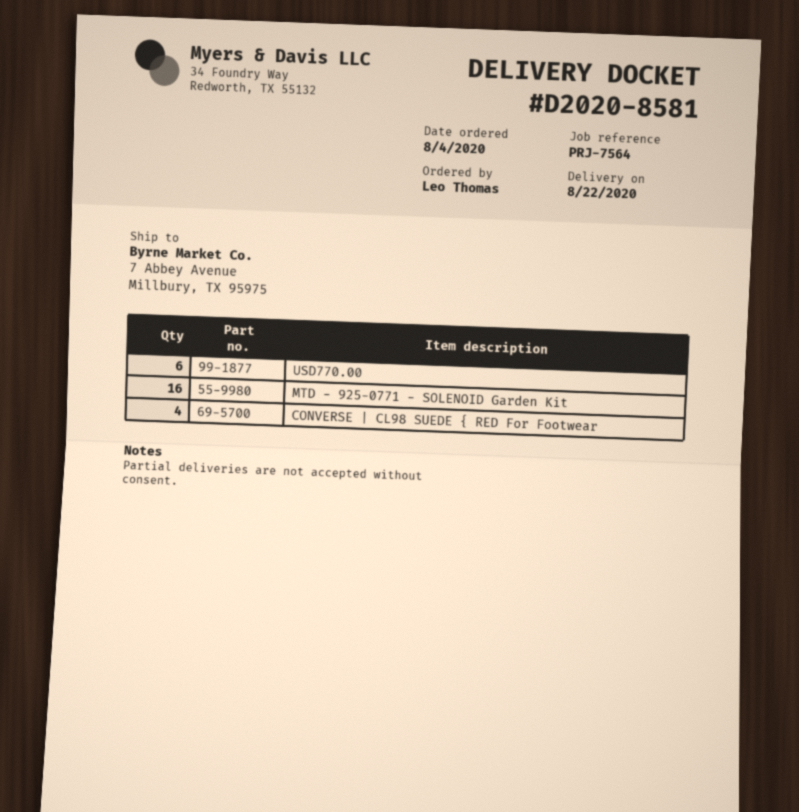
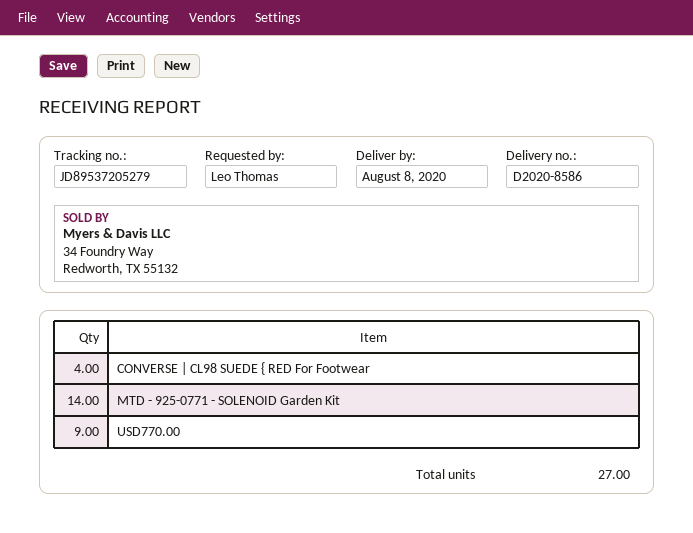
delivery note number: D2020-8581 -> D2020-8586
delivery date: 2020-08-22 -> 2020-08-08
USD770.00: 6 -> 9
MTD - 925-0771 - SOLENOID Garden Kit: 16 -> 14

